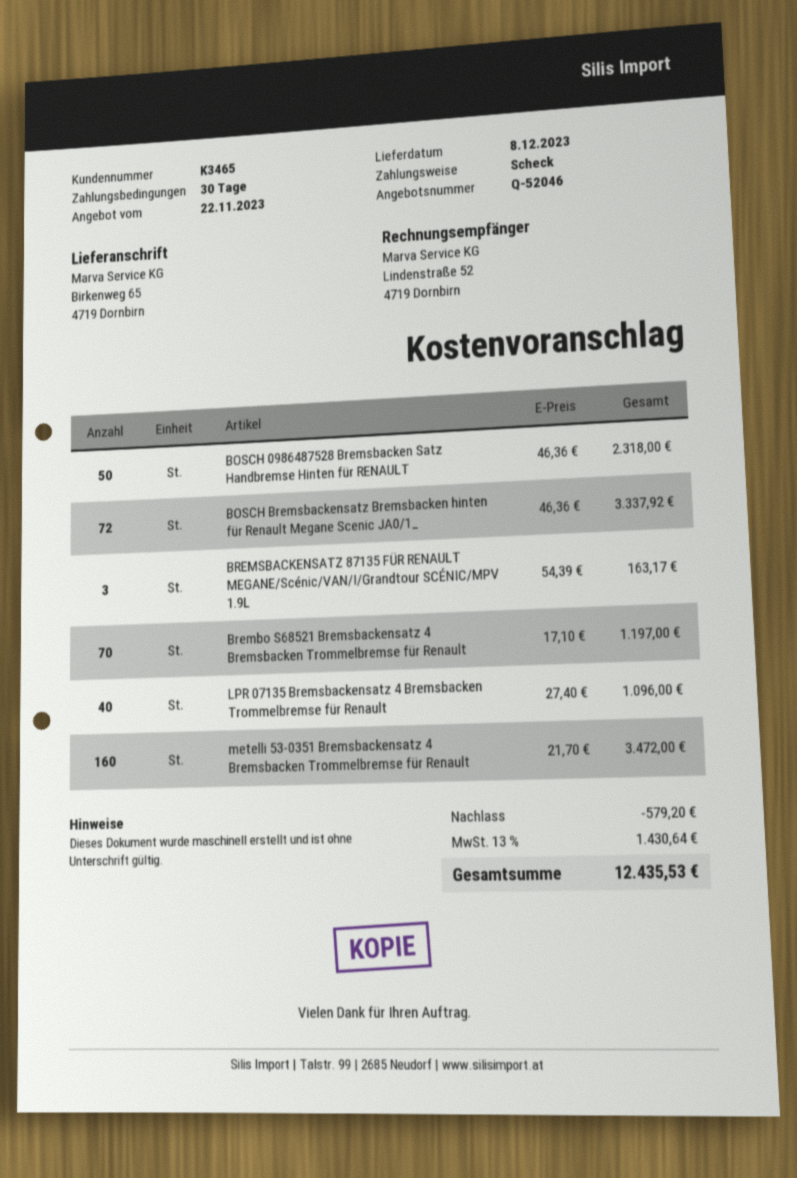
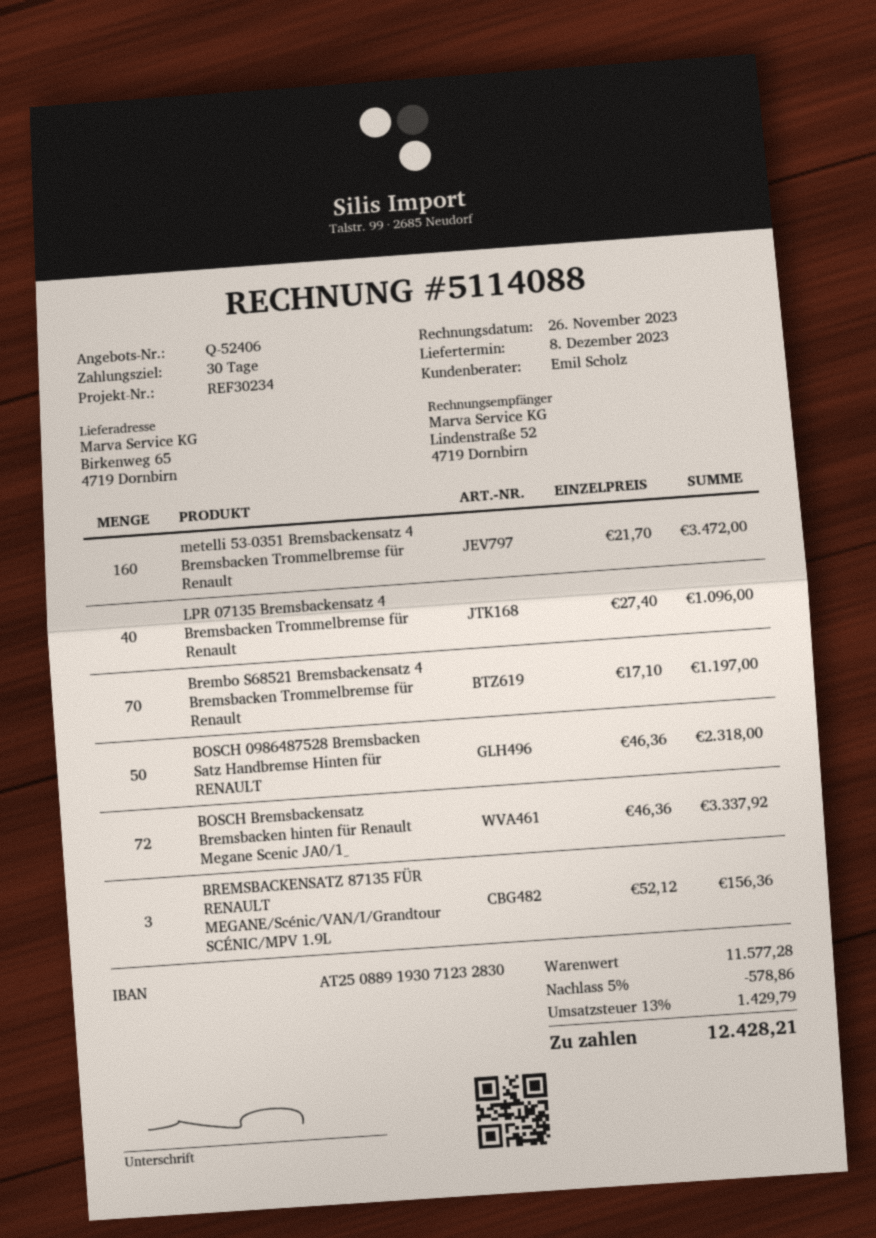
quote number: Q-52046 -> Q-52406
BREMSBACKENSATZ 87135 FÜR RENAULT MEGANE/Scénic/VAN/I/Grandtour SCÉNIC/MPV 1.9L: 3 x 54.39 = 163.17 -> 3 x 52.12 = 156.36
discount: 579.20 -> 578.86
tax: 13% = 1430.64 -> 13% = 1429.79
total: 12435.53 -> 12428.21

